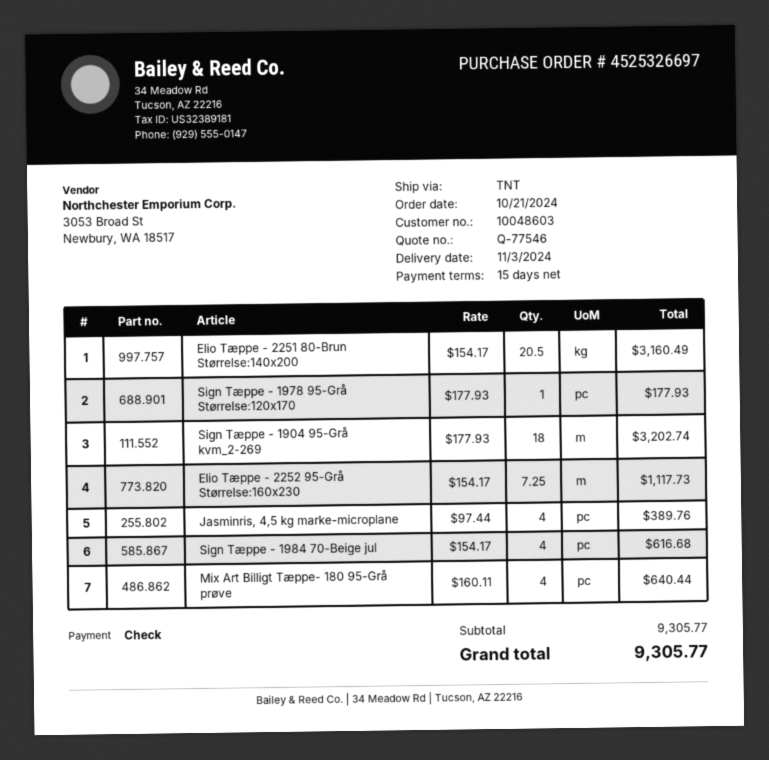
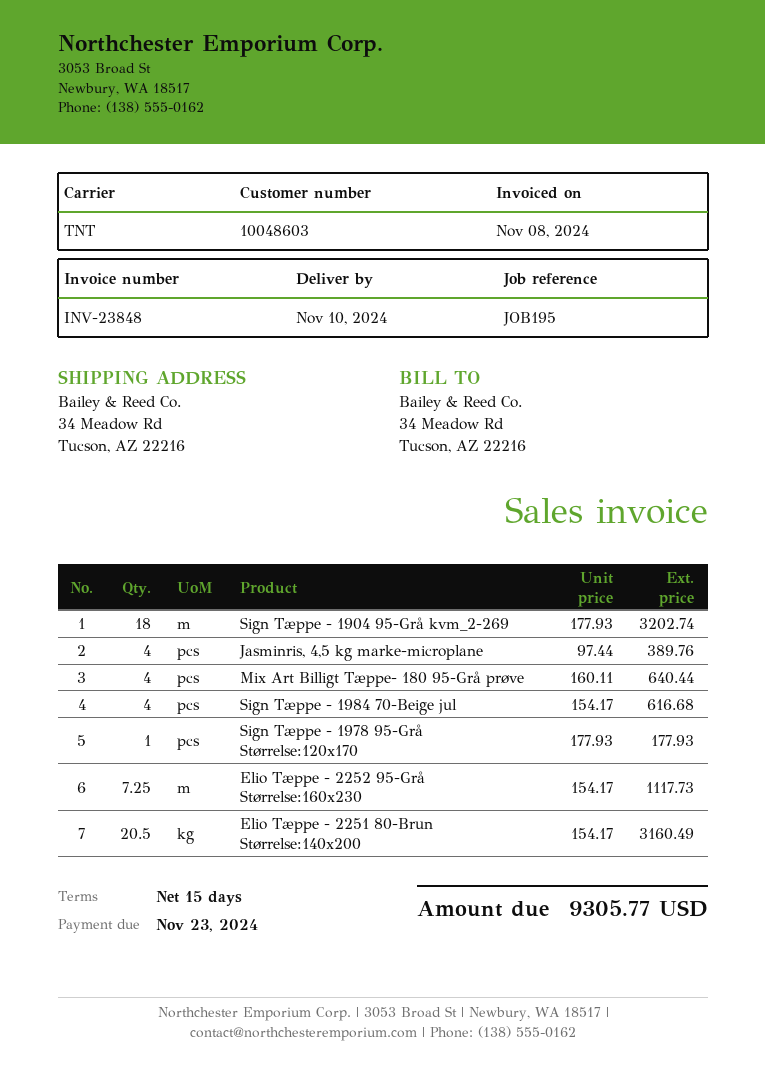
delivery date: 2024-11-03 -> 2024-11-10

